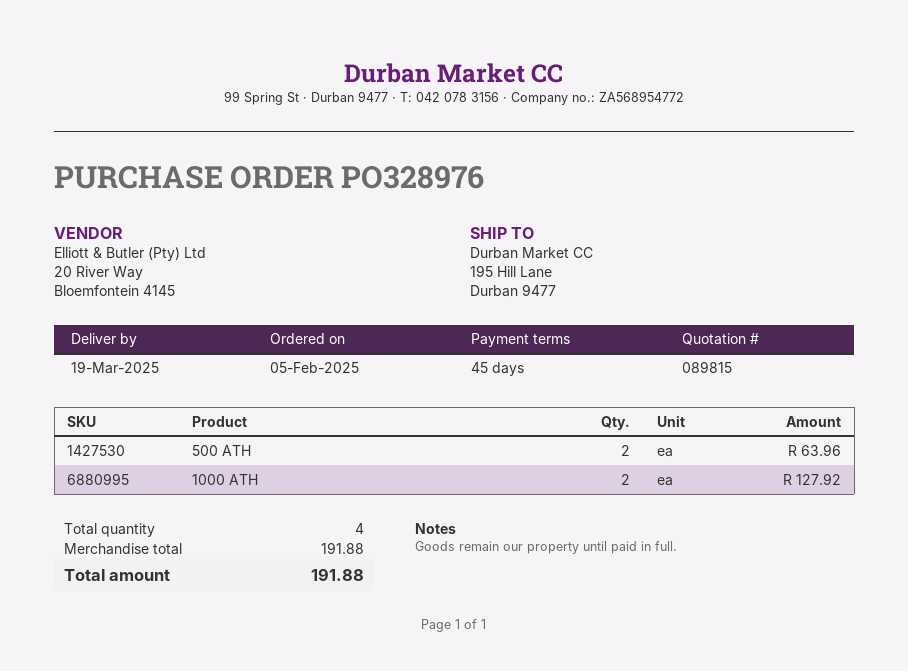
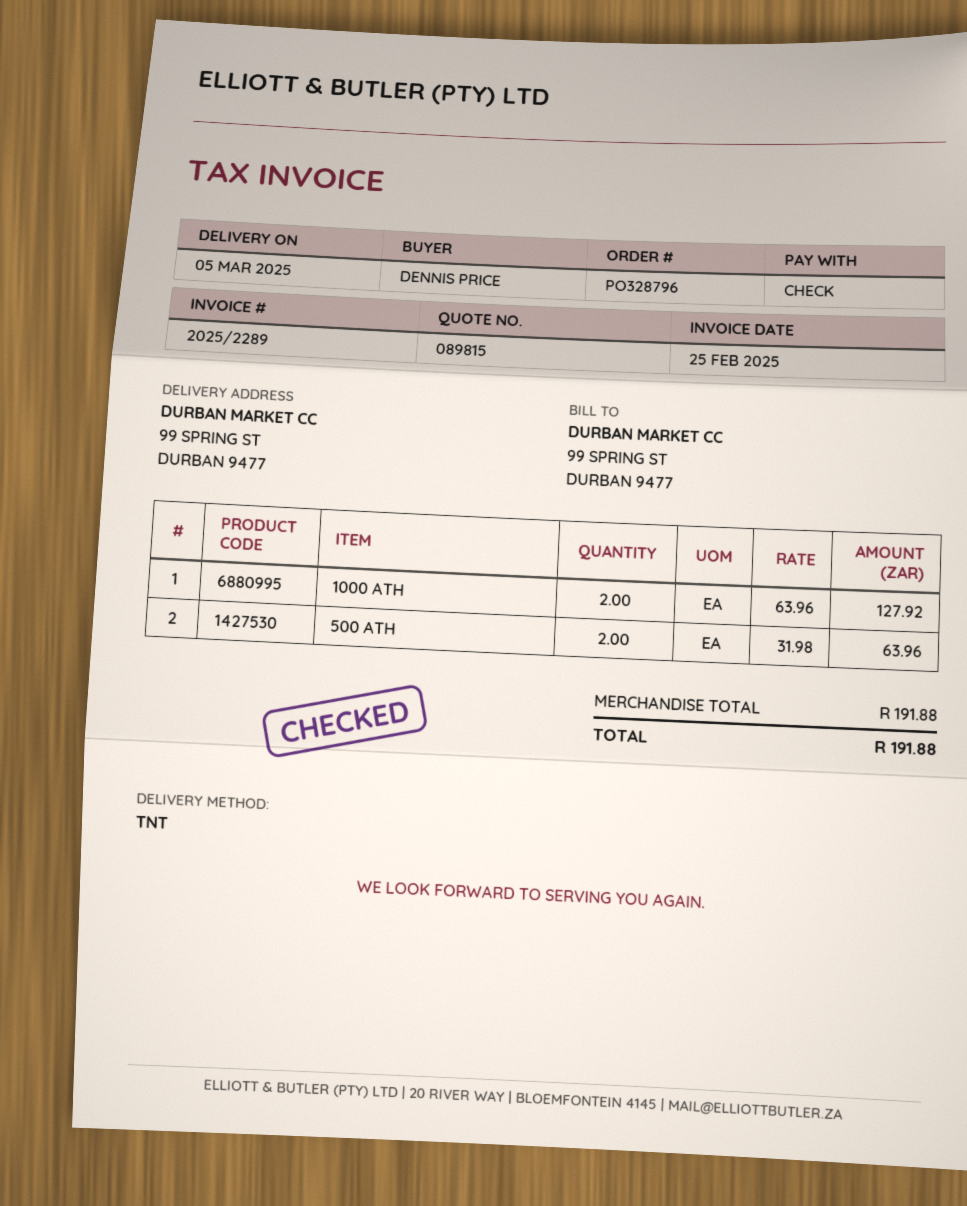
order number: PO328976 -> PO328796
delivery date: 2025-03-19 -> 2025-03-05
ship to: 195 Hill Lane, Durban 9477 -> 99 SPRING ST, DURBAN 9477

